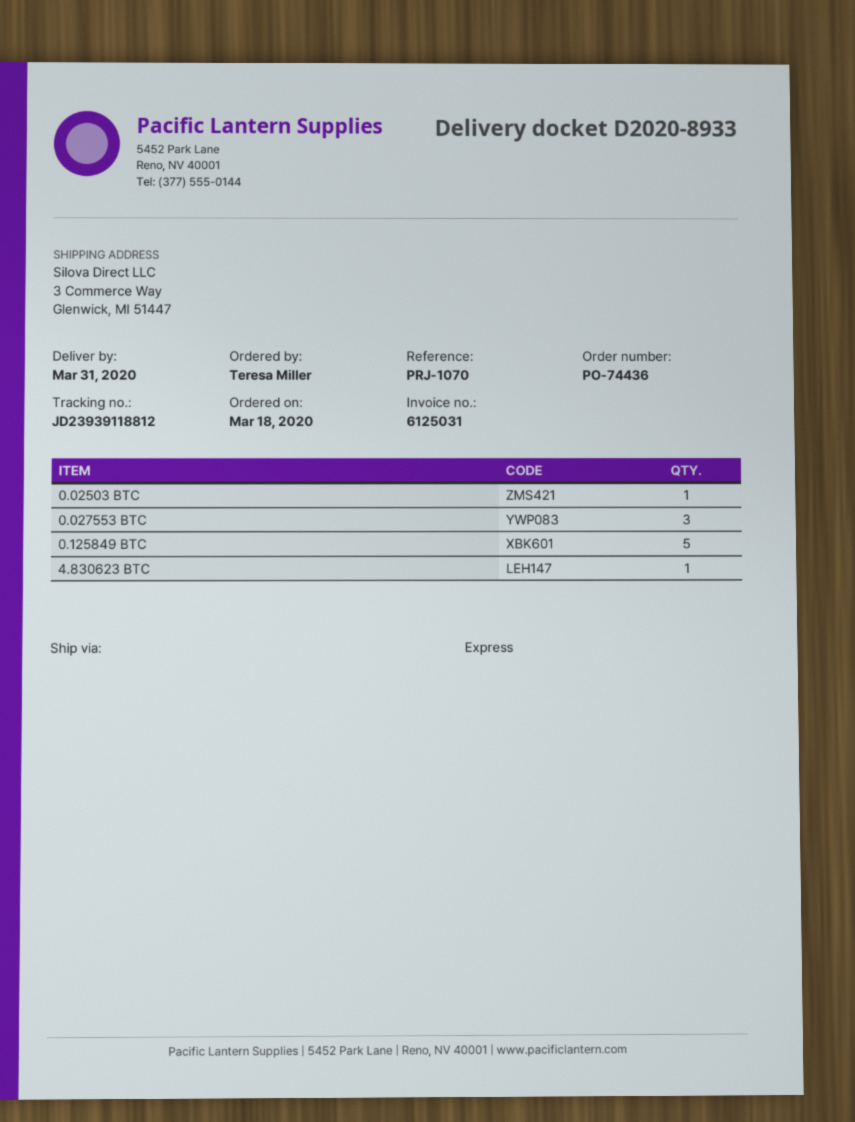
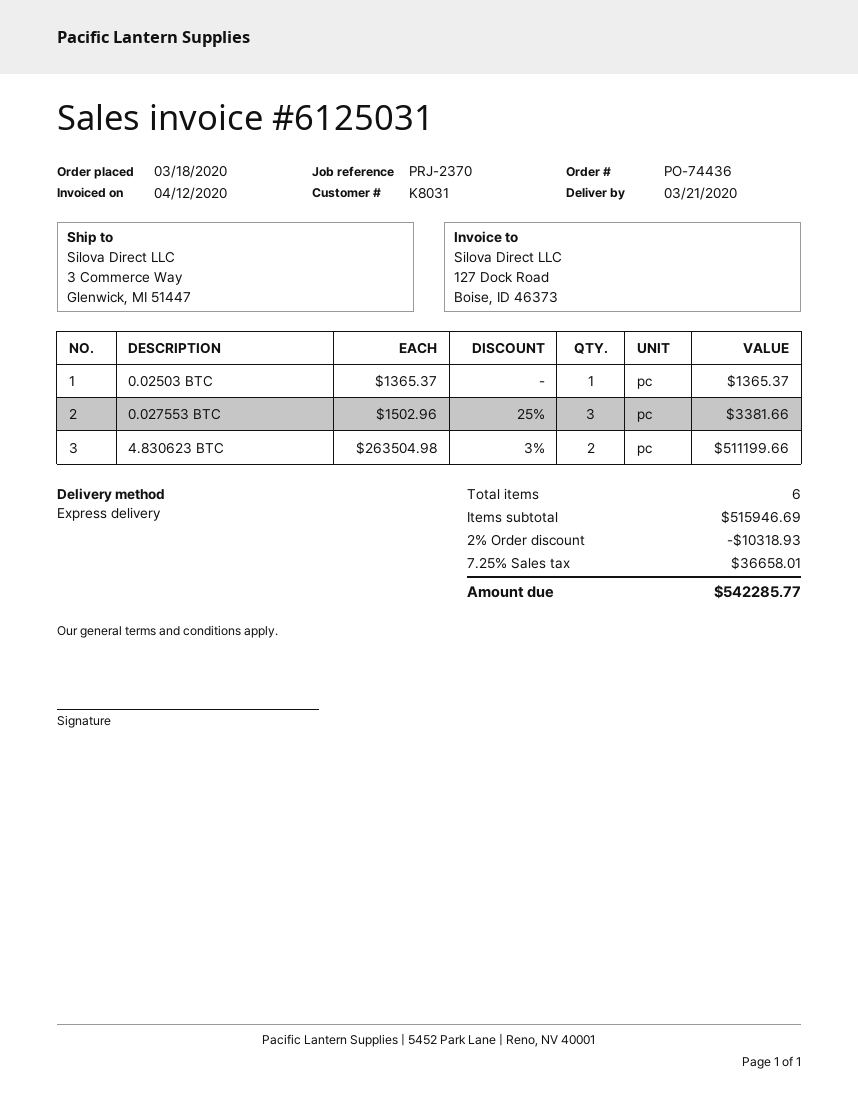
delivery date: 2020-03-31 -> 2020-03-21
reference: PRJ-1070 -> PRJ-2370
0.125849 BTC: 5 -> none
4.830623 BTC: 1 -> 2

